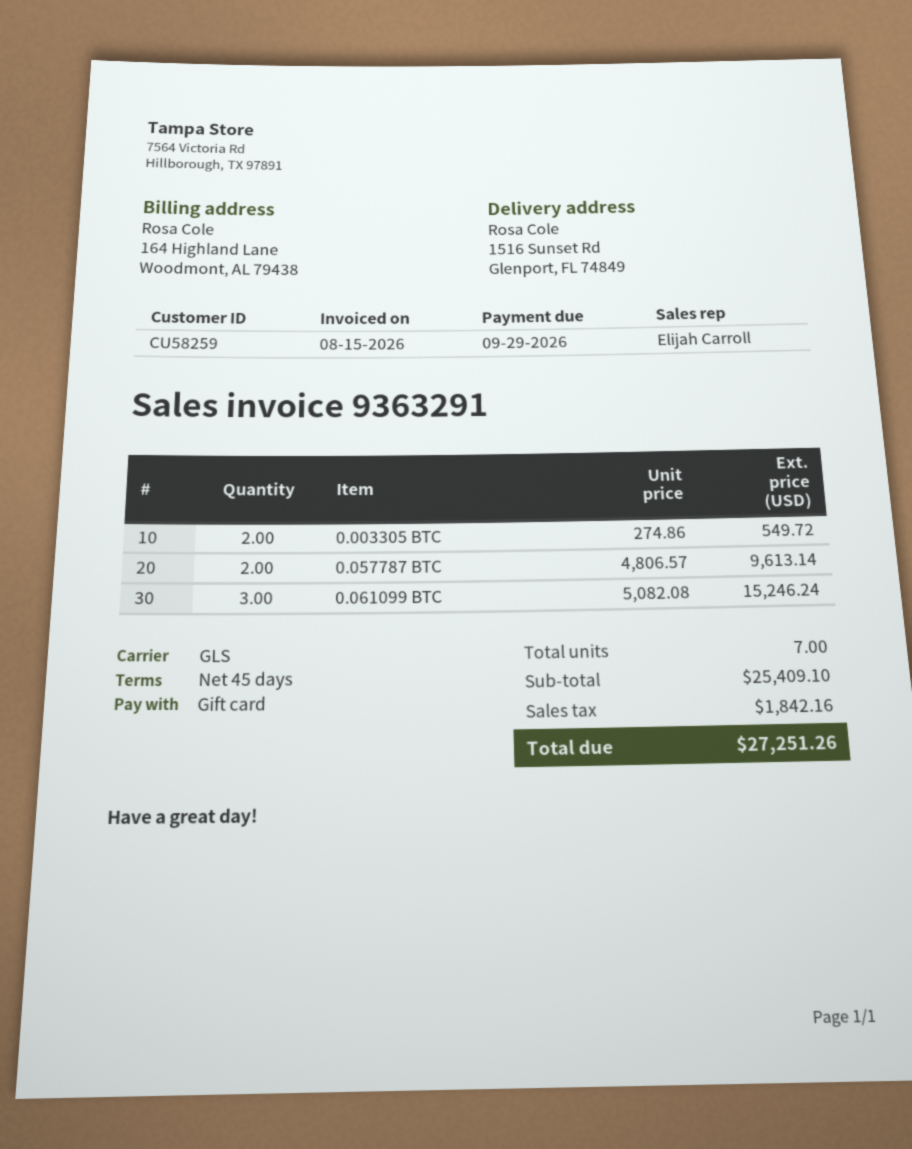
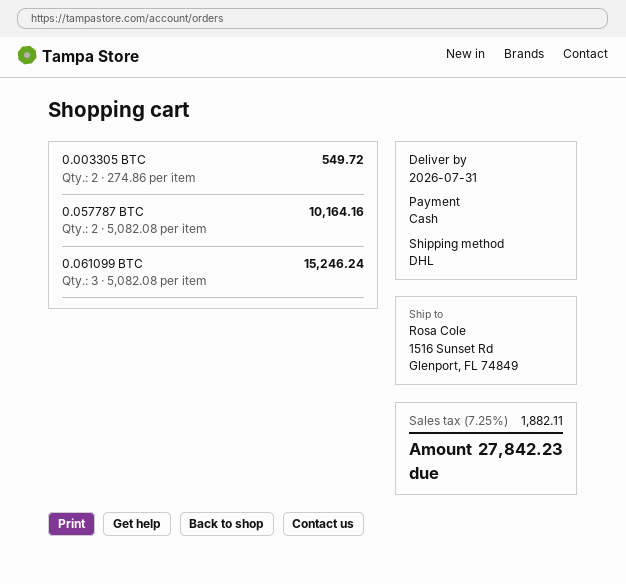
payment method: gift card -> cash
shipping method: GLS -> DHL
0.057787 BTC: 2 x 4806.57 = 9613.14 -> 2 x 5082.08 = 10164.16
tax: 1842.16 -> 1882.11
total: 27251.26 -> 27842.23

